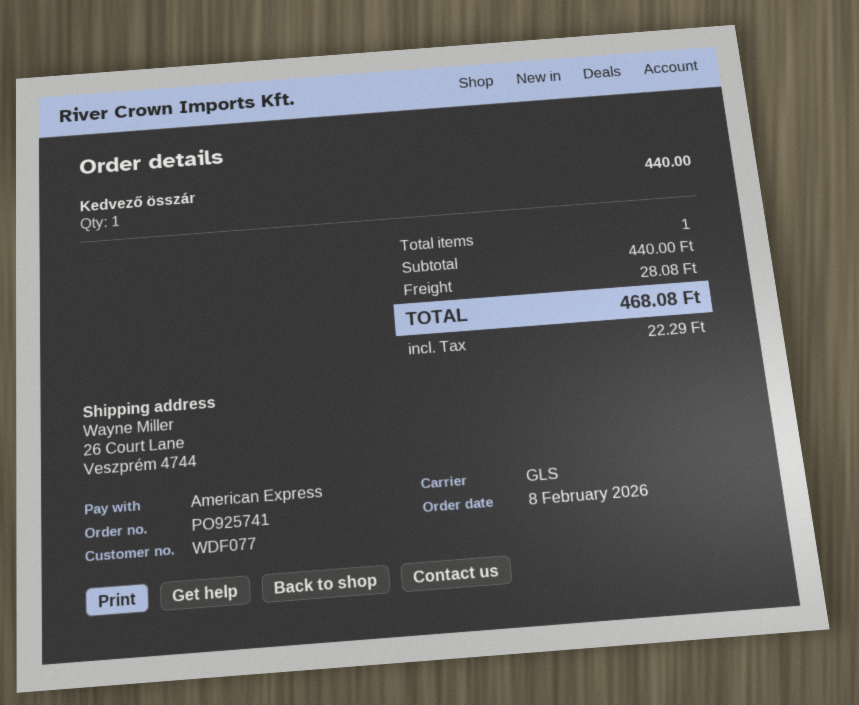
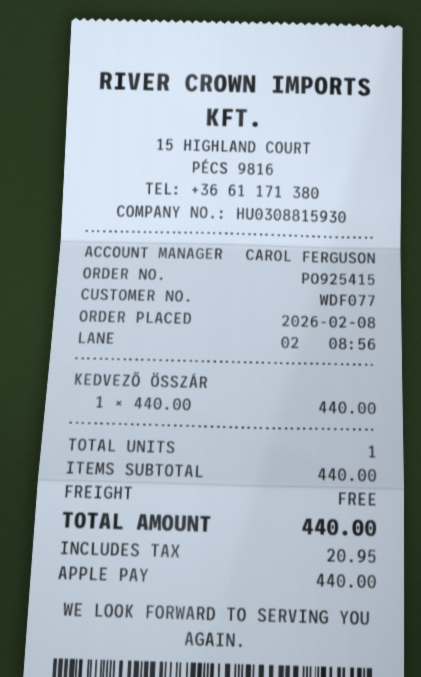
order number: PO925741 -> PO925415
payment method: American Express -> Apple Pay
shipping: 28.08 -> 0.00
tax: 22.29 -> 20.95
total: 468.08 -> 440.00

